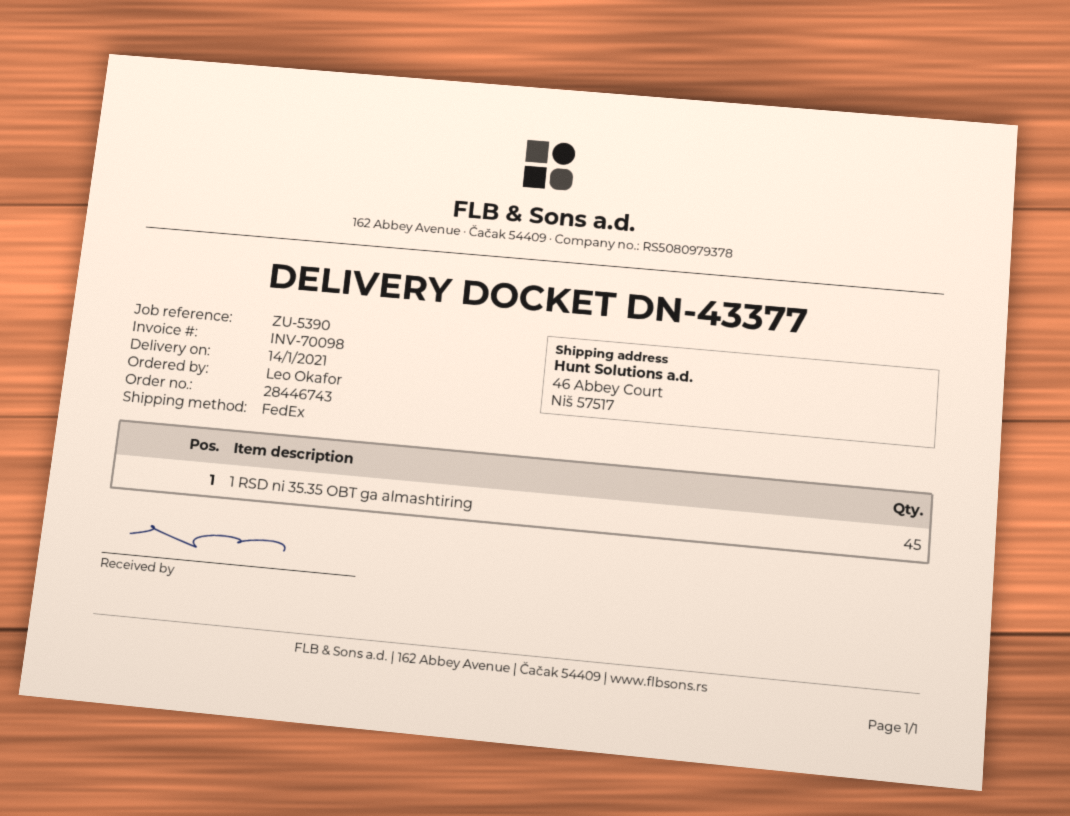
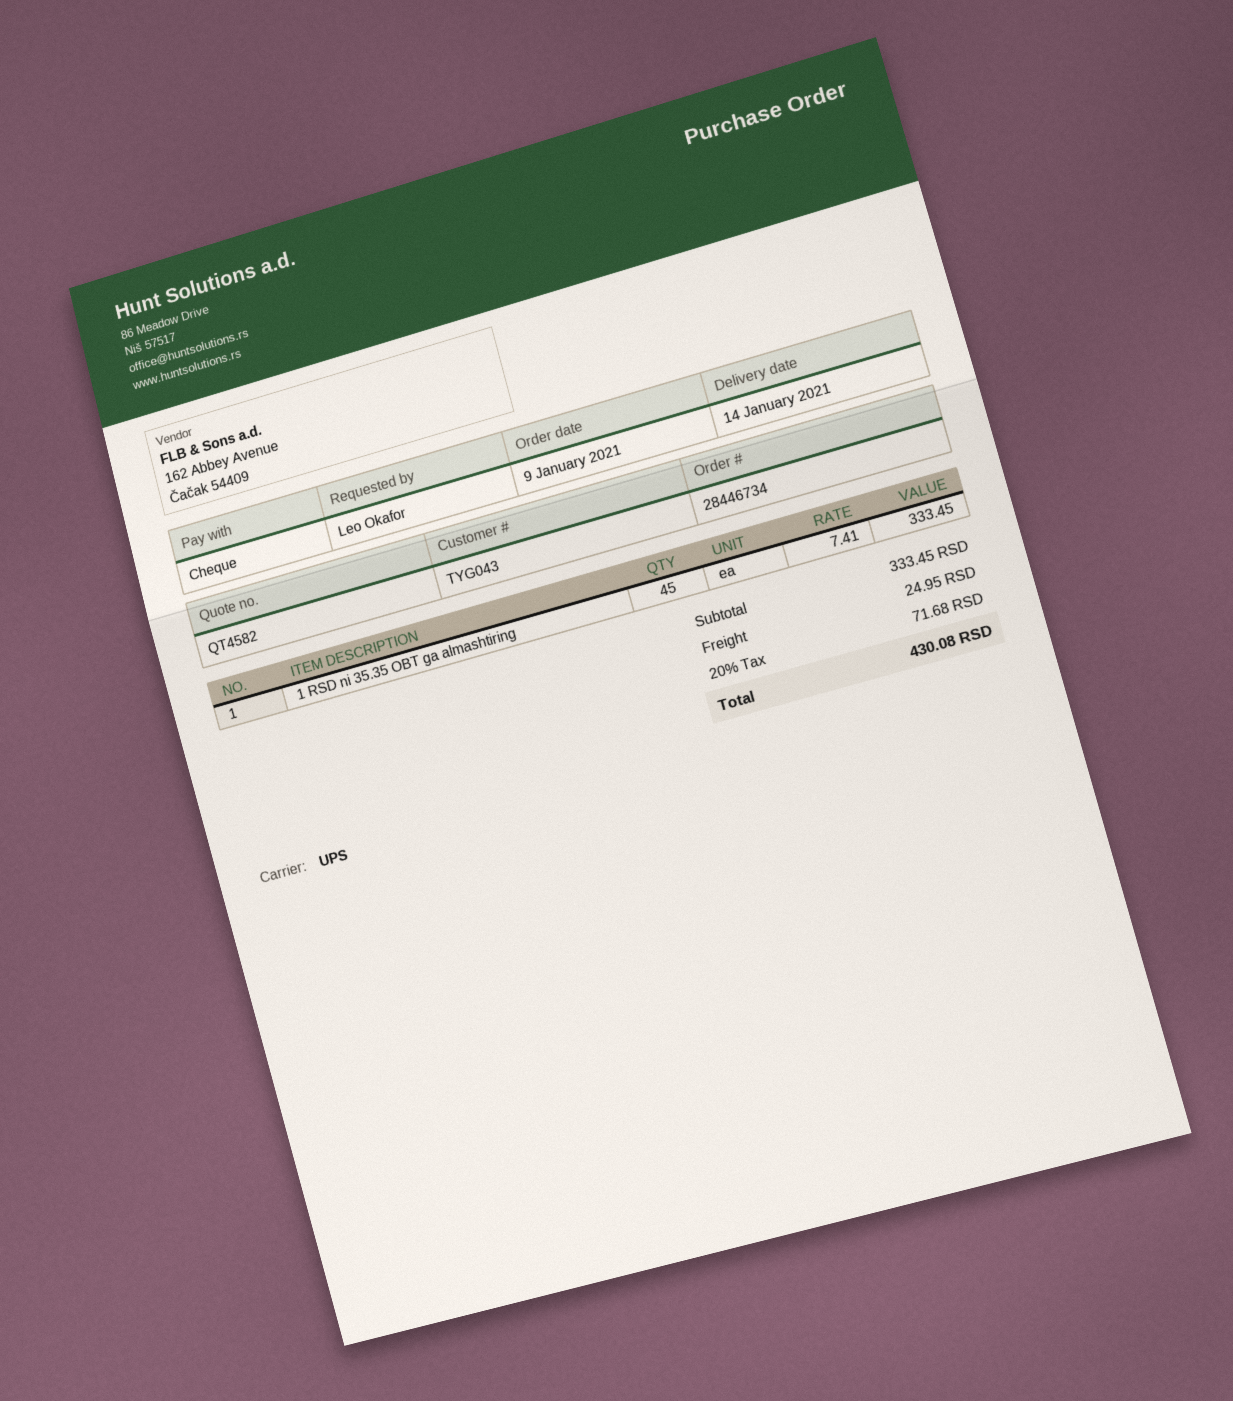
order number: 28446743 -> 28446734
shipping method: FedEx -> UPS

